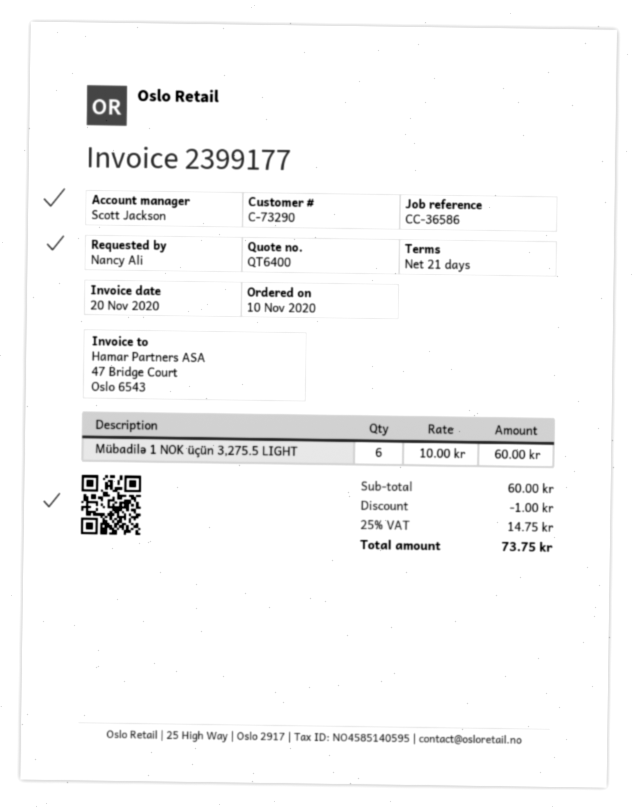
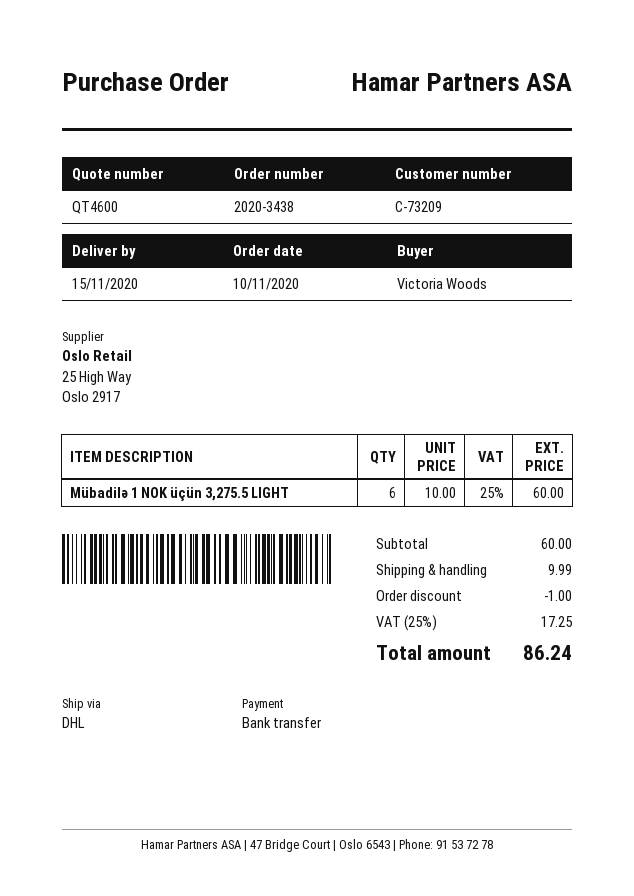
quote number: QT6400 -> QT4600
customer number: C-73290 -> C-73209
ordered by: Nancy Ali -> Victoria Woods
shipping: none -> 9.99
tax: 25% = 14.75 -> 25% = 17.25
total: 73.75 -> 86.24

